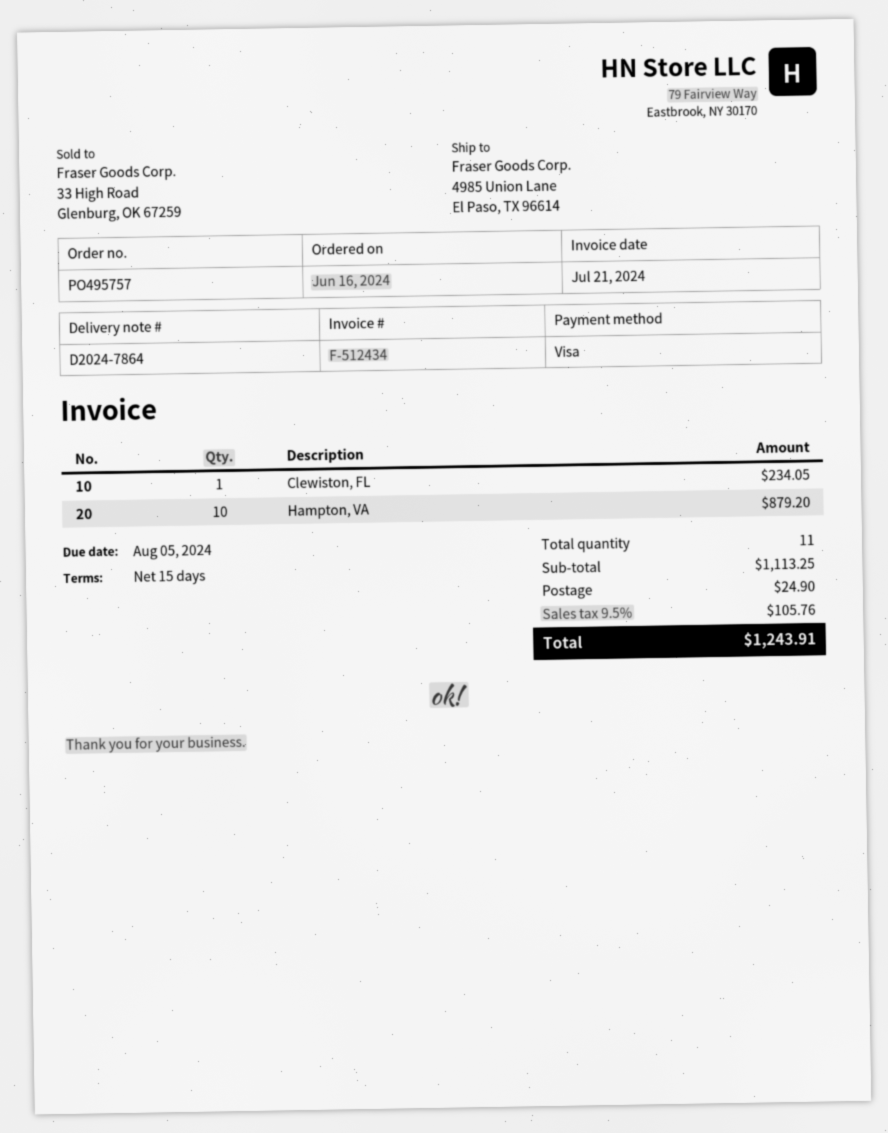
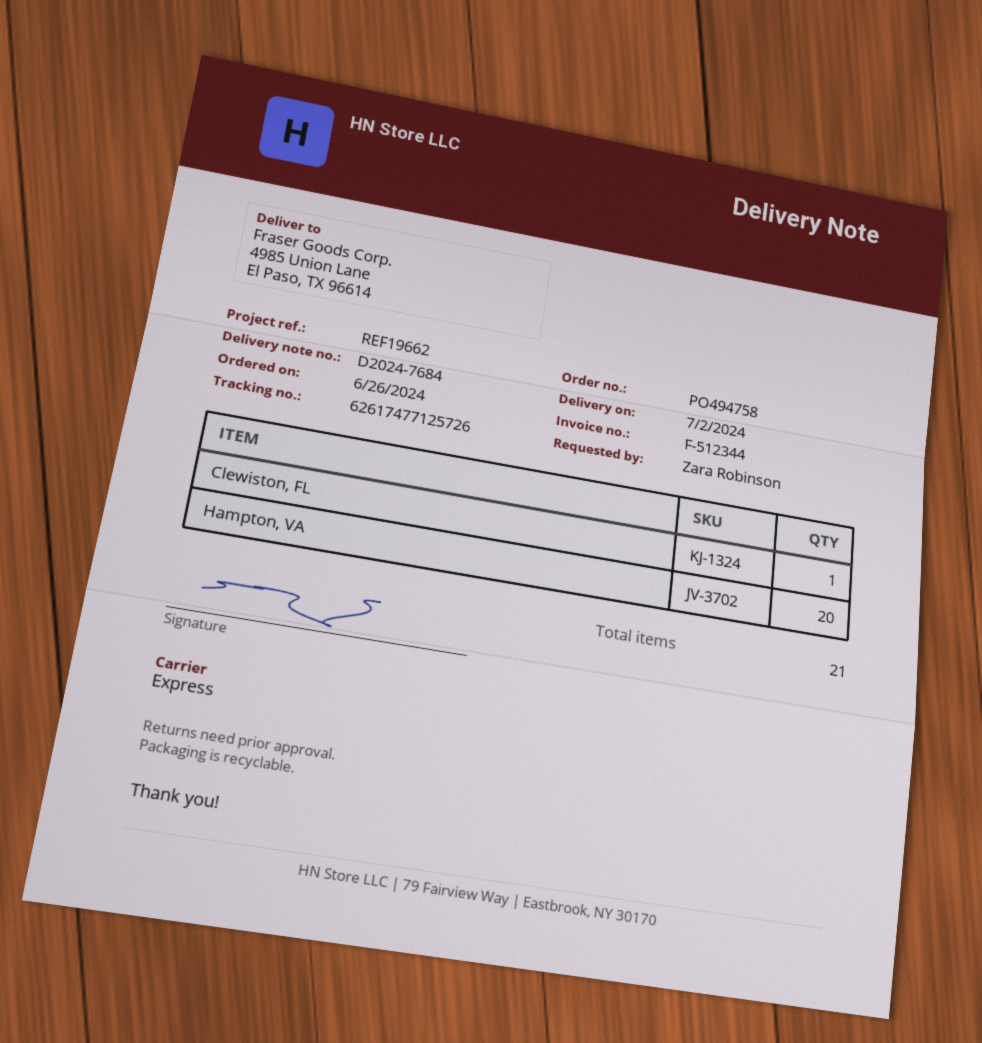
order number: PO495757 -> PO494758
order date: 2024-06-16 -> 2024-06-26
delivery note number: D2024-7864 -> D2024-7684
invoice number: F-512434 -> F-512344
Hampton, VA: 10 -> 20
total quantity: 11 -> 21

